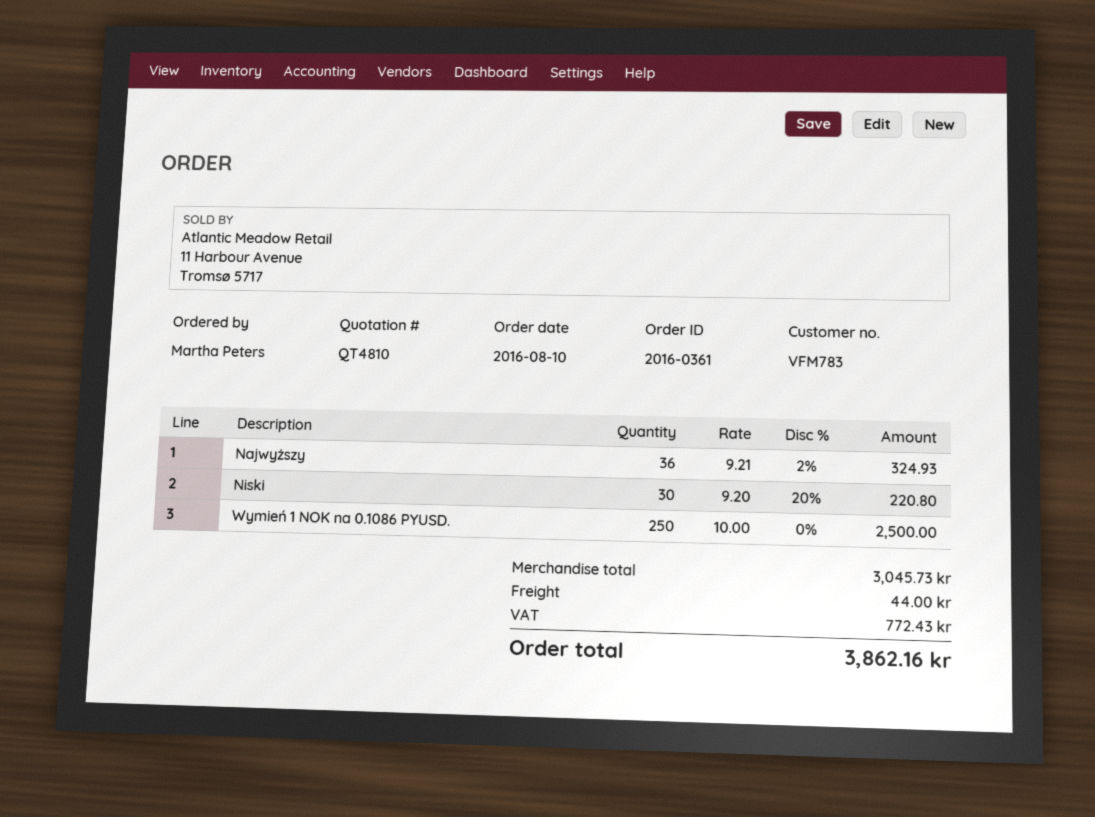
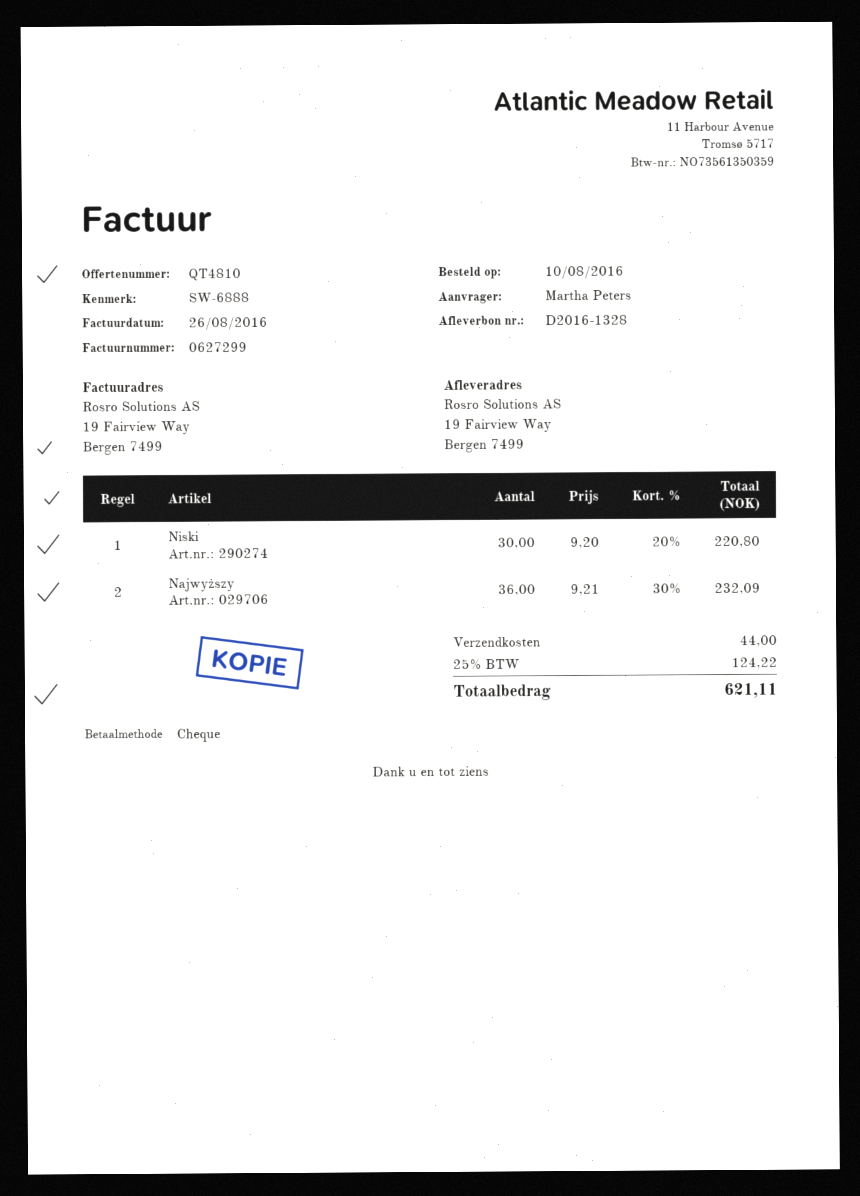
Najwyższy: 36 x 9.21 - 2% = 324.93 -> 36 x 9.21 - 30% = 232.09
Wymień 1 NOK na 0.1086 PYUSD.: 250 x 10.00 = 2500.00 -> none
tax: 772.43 -> 124.22
total: 3862.16 -> 621.11

